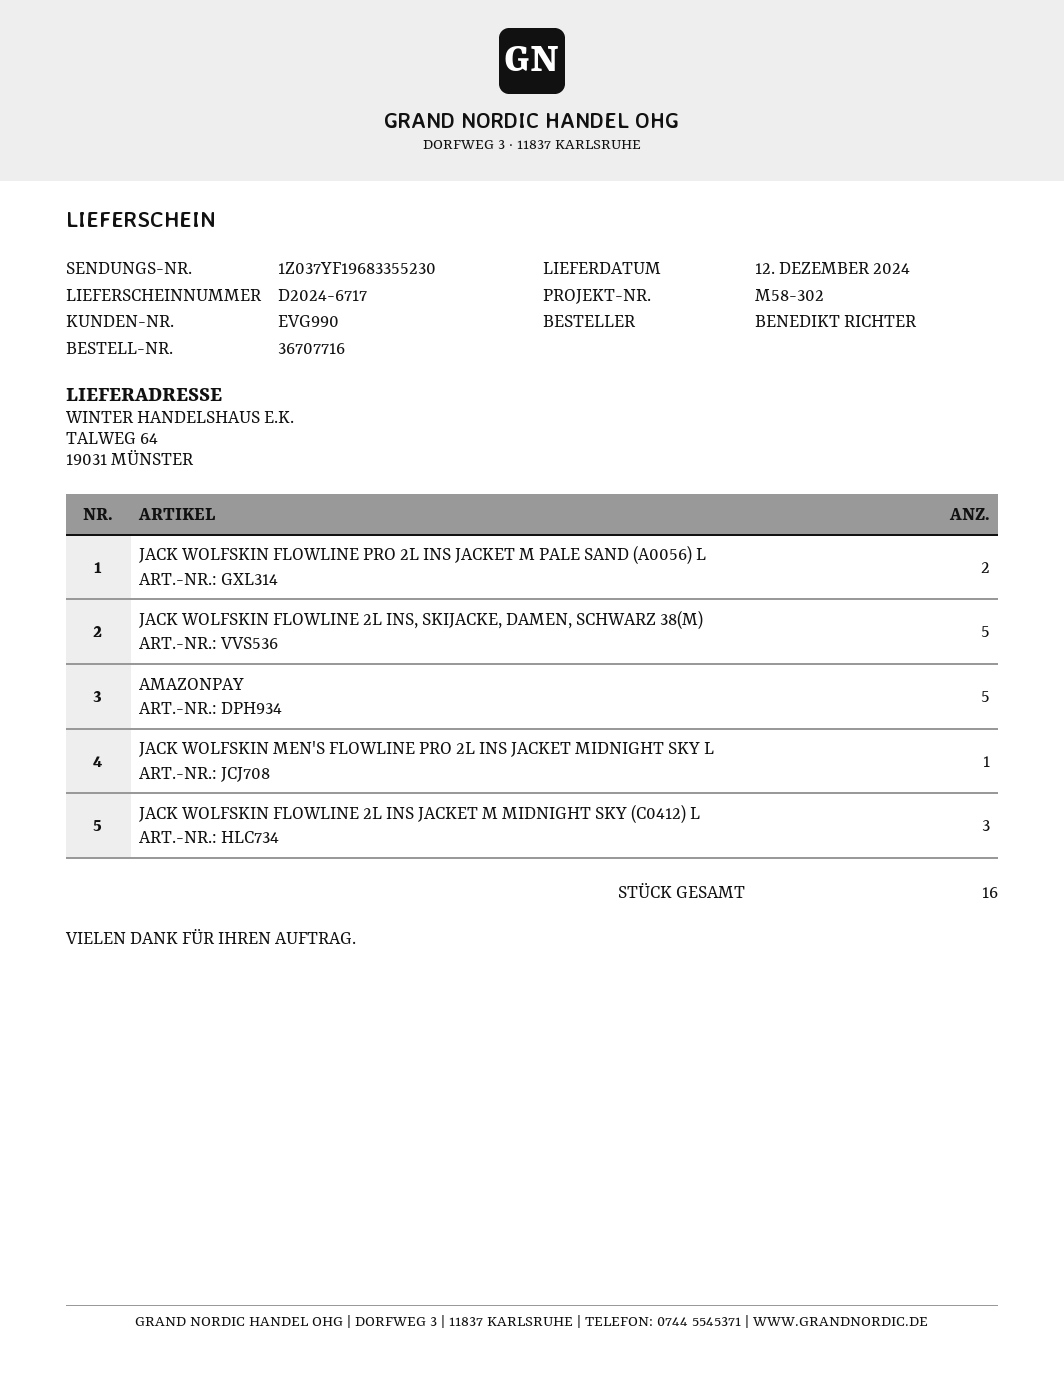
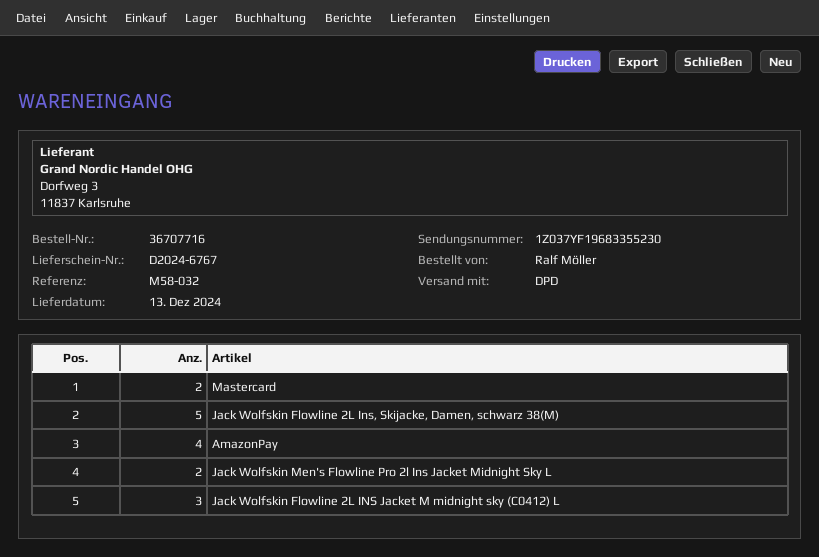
delivery note number: D2024-6717 -> D2024-6767
delivery date: 2024-12-12 -> 2024-12-13
reference: M58-302 -> M58-032
ordered by: BENEDIKT RICHTER -> Ralf Möller
JACK WOLFSKIN FLOWLINE PRO 2L INS JACKET M PALE SAND (A0056) L: 2 -> none
AMAZONPAY: 5 -> 4
JACK WOLFSKIN MEN'S FLOWLINE PRO 2L INS JACKET MIDNIGHT SKY L: 1 -> 2
Mastercard: none -> 2

